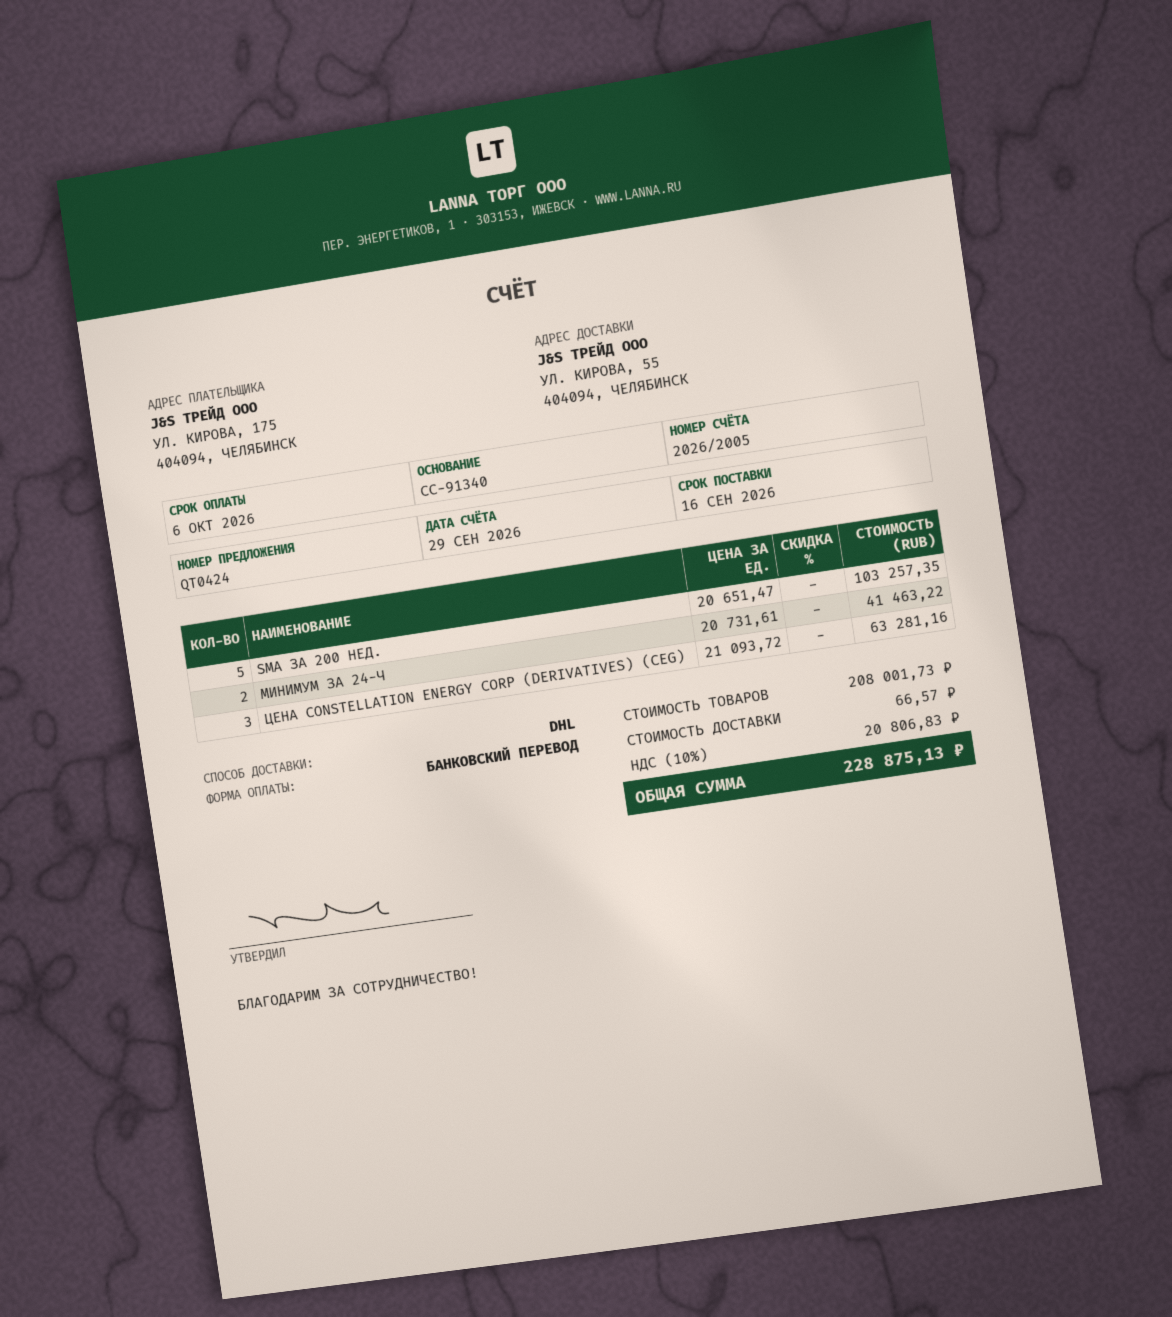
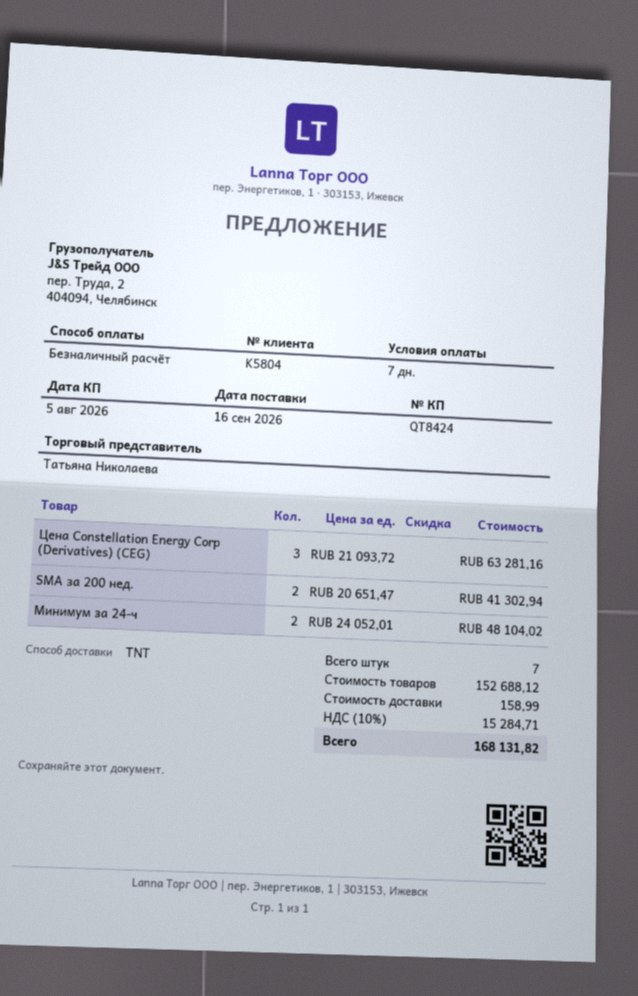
quote number: QT0424 -> QT8424
shipping method: DHL -> TNT
ship to: УЛ. КИРОВА, 55, 404094, ЧЕЛЯБИНСК -> пер. Труда, 2, 404094, Челябинск
SMA ЗА 200 НЕД.: 5 x 20651.47 = 103257.35 -> 2 x 20651.47 = 41302.94
МИНИМУМ ЗА 24-Ч: 2 x 20731.61 = 41463.22 -> 2 x 24052.01 = 48104.02
subtotal: 208001.73 -> 152688.12
shipping: 66.57 -> 158.99
tax: 10% = 20806.83 -> 10% = 15284.71
total: 228875.13 -> 168131.82

